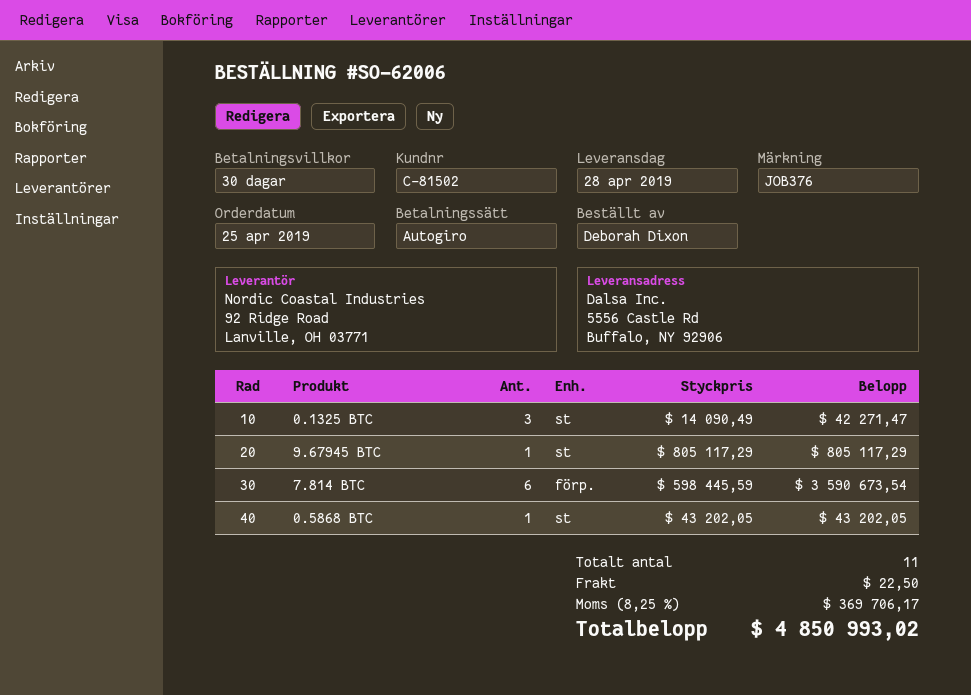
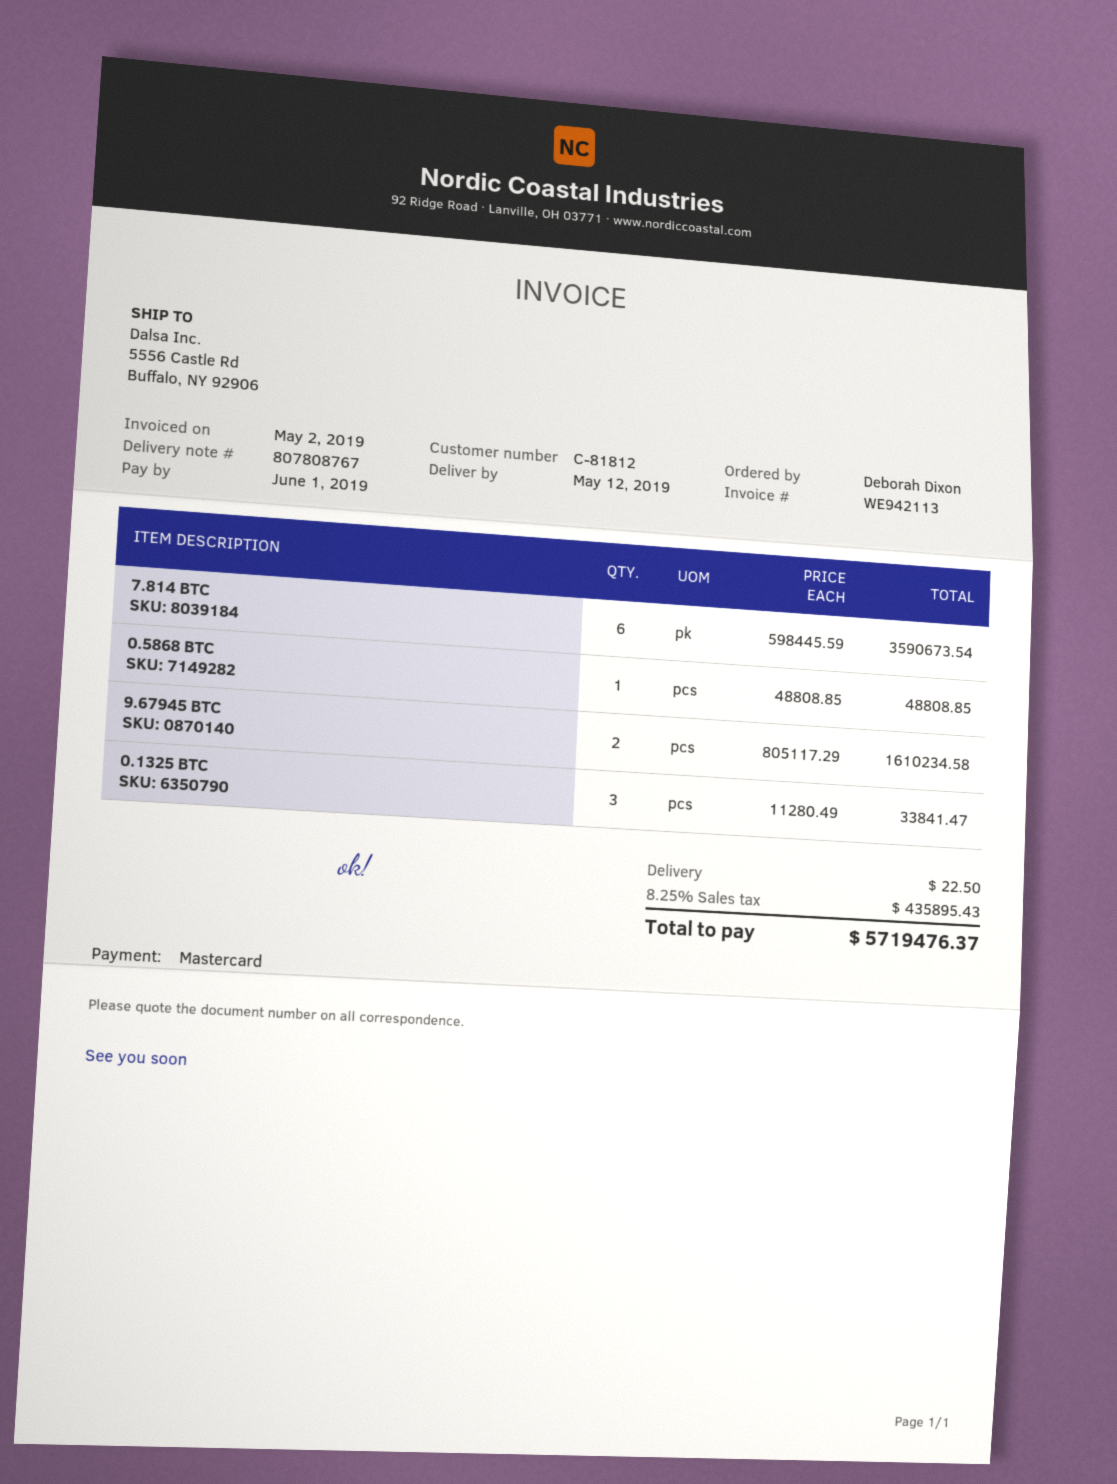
delivery date: 2019-04-28 -> 2019-05-12
customer number: C-81502 -> C-81812
payment method: direct debit -> Mastercard
0.1325 BTC: 3 x 14090.49 = 42271.47 -> 3 x 11280.49 = 33841.47
9.67945 BTC: 1 x 805117.29 = 805117.29 -> 2 x 805117.29 = 1610234.58
0.5868 BTC: 1 x 43202.05 = 43202.05 -> 1 x 48808.85 = 48808.85
tax: 8.25% = 369706.17 -> 8.25% = 435895.43
total: 4850993.02 -> 5719476.37

